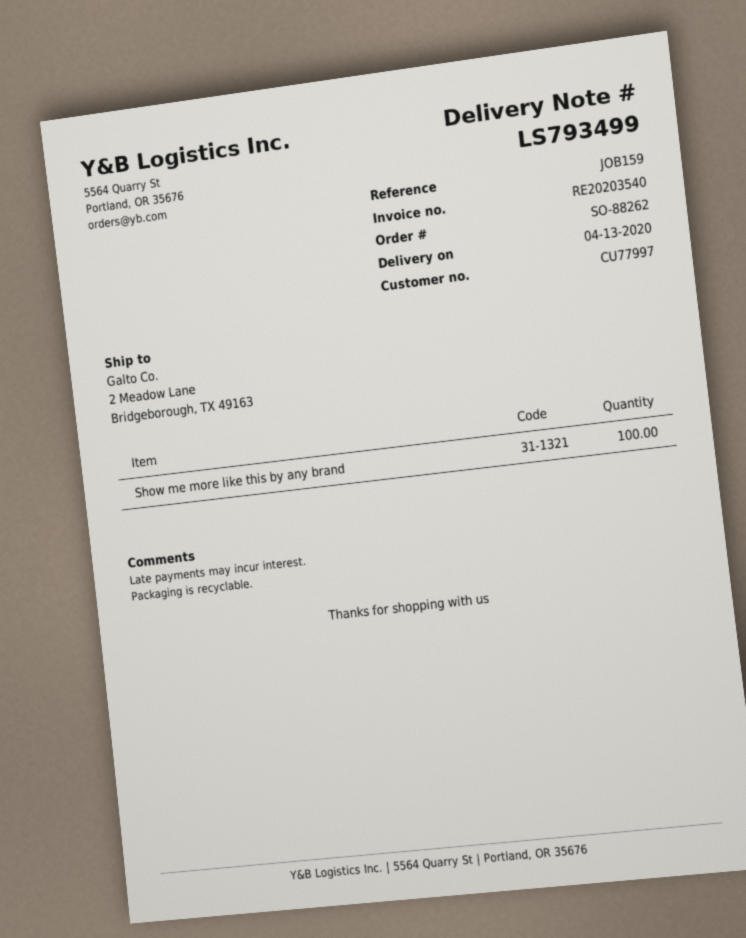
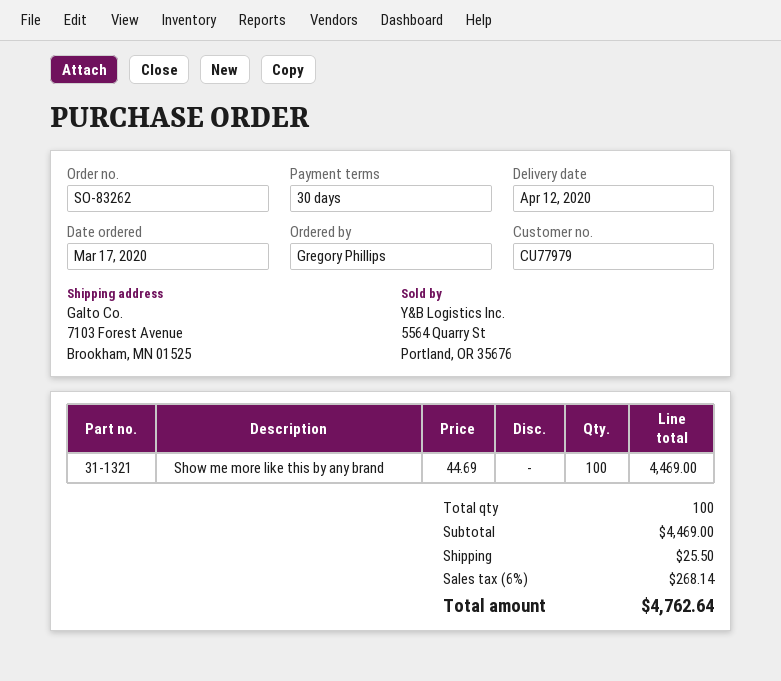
order number: SO-88262 -> SO-83262
delivery date: 2020-04-13 -> 2020-04-12
customer number: CU77997 -> CU77979
ship to: 2 Meadow Lane, Bridgeborough, TX 49163 -> 7103 Forest Avenue, Brookham, MN 01525

